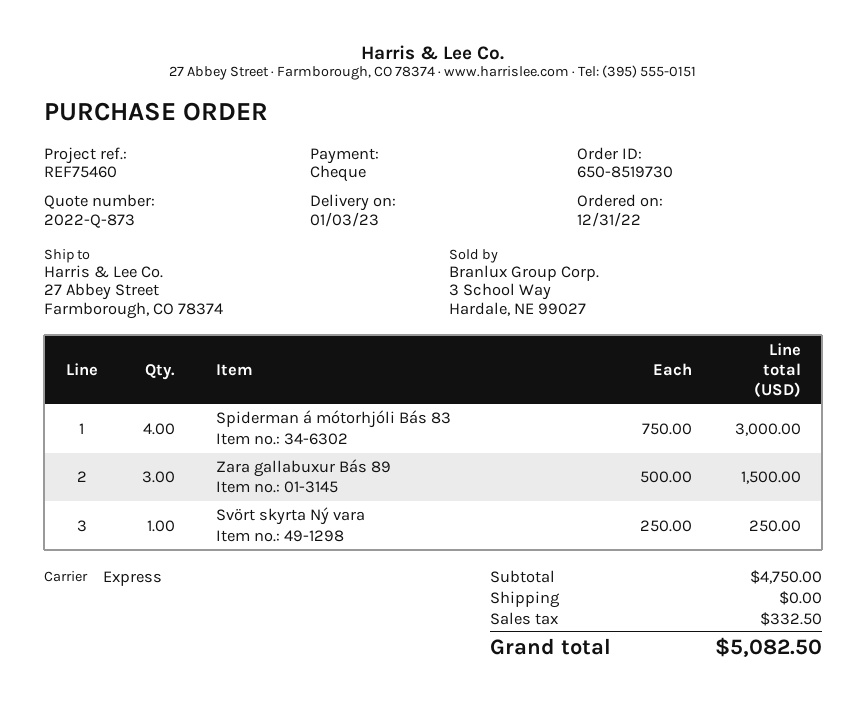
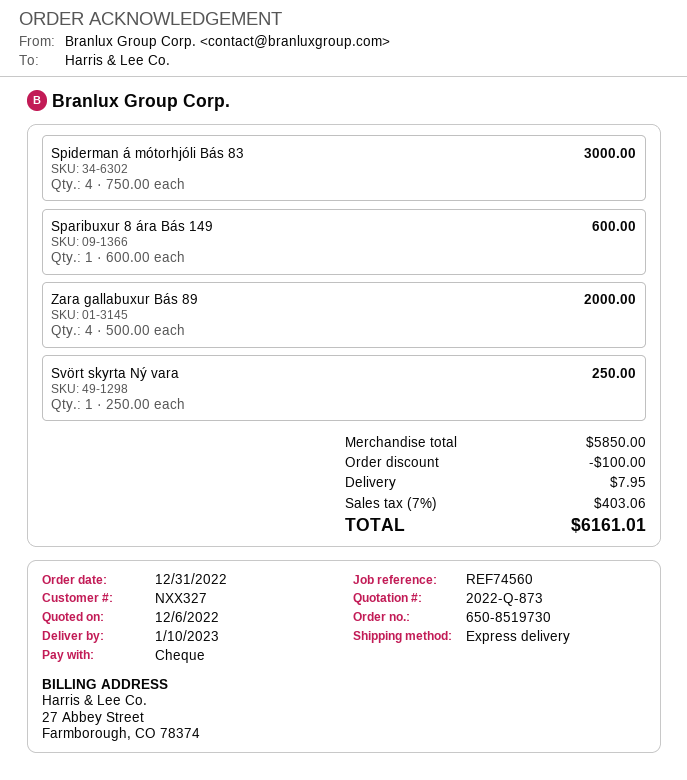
delivery date: 2023-01-03 -> 2023-01-10
reference: REF75460 -> REF74560
Zara gallabuxur Bás 89: 3 x 500.00 = 1500.00 -> 4 x 500.00 = 2000.00
Sparibuxur 8 ára Bás 149: none -> 1 x 600.00 = 600.00
subtotal: 4750.00 -> 5850.00
discount: none -> 100.00
shipping: 0.00 -> 7.95
tax: 332.50 -> 403.06
total: 5082.50 -> 6161.01

